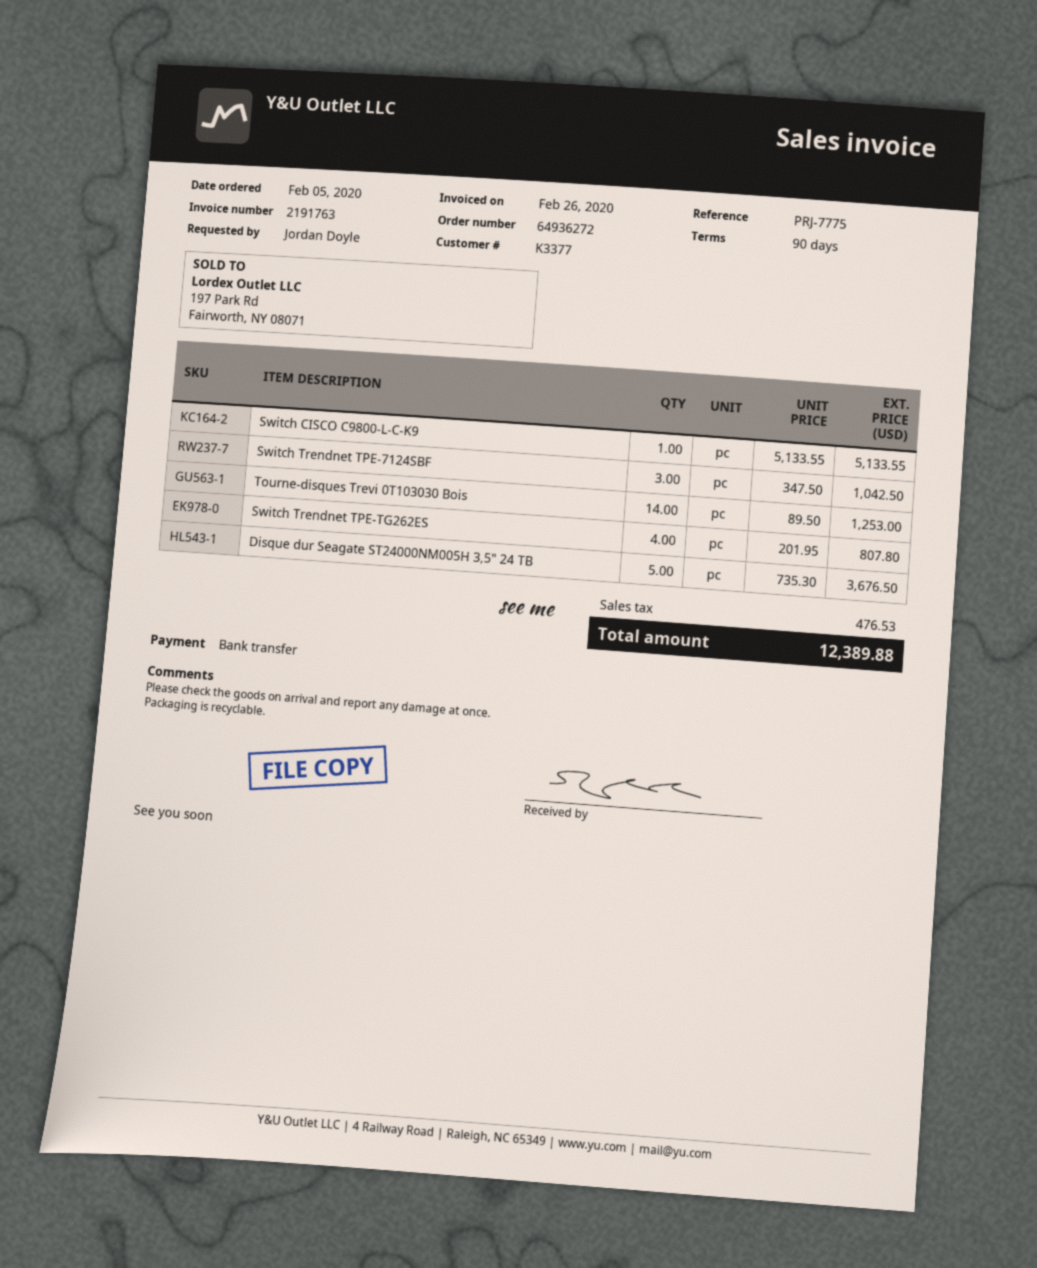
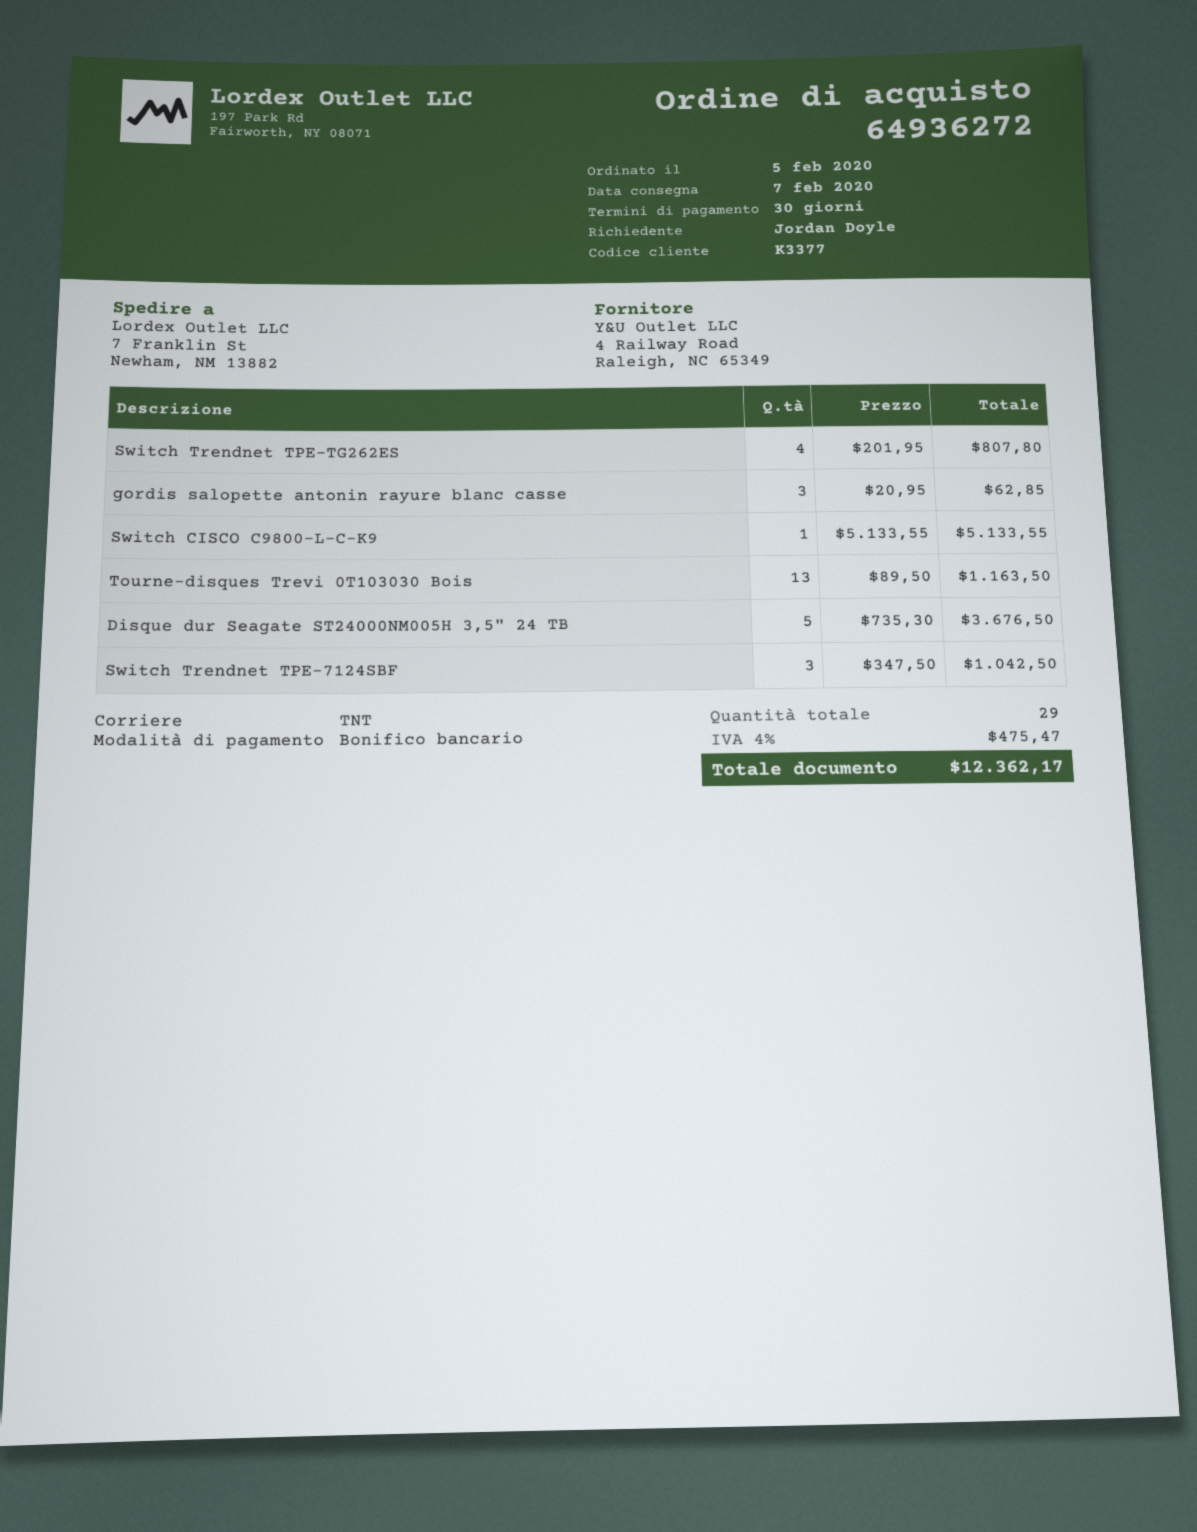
payment terms: 90 days -> 30 days
Tourne-disques Trevi 0T103030 Bois: 14 x 89.50 = 1253.00 -> 13 x 89.50 = 1163.50
gordis salopette antonin rayure blanc casse: none -> 3 x 20.95 = 62.85
tax: 476.53 -> 475.47
total: 12389.88 -> 12362.17

